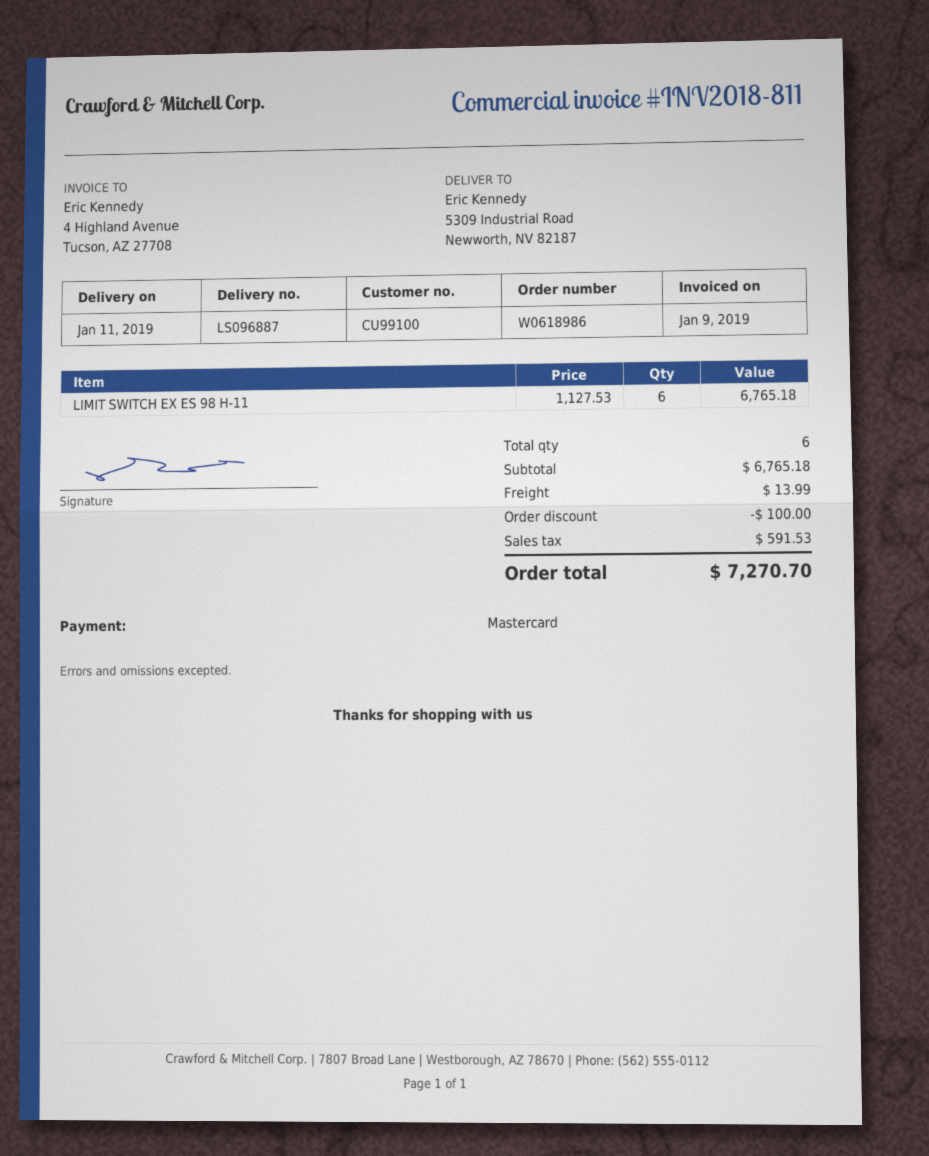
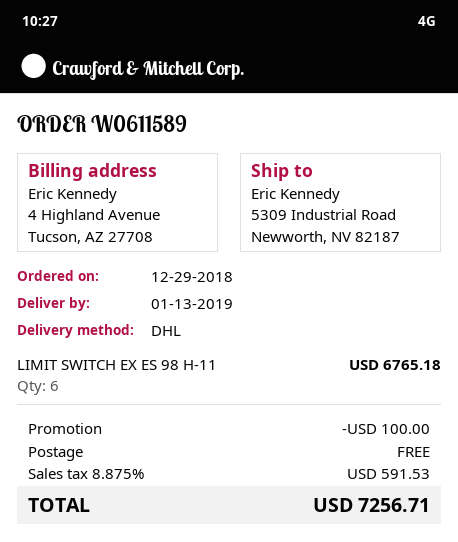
order number: W0618986 -> W0611589
delivery date: 2019-01-11 -> 2019-01-13
shipping: 13.99 -> 0.00
total: 7270.70 -> 7256.71

